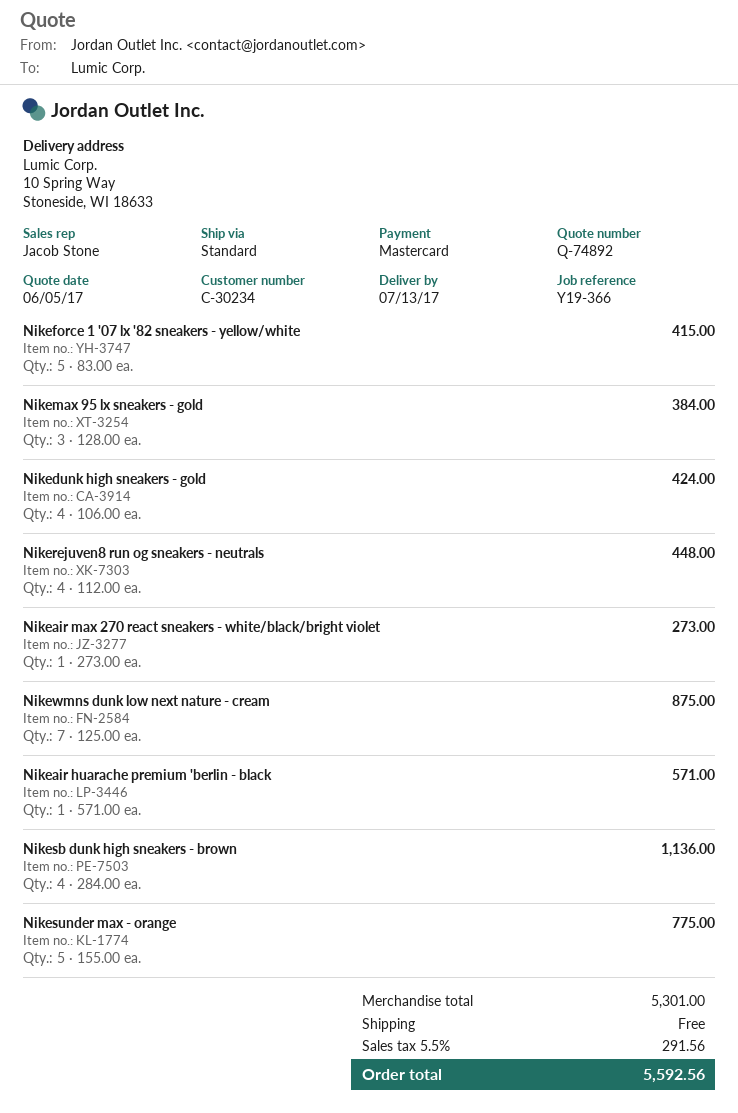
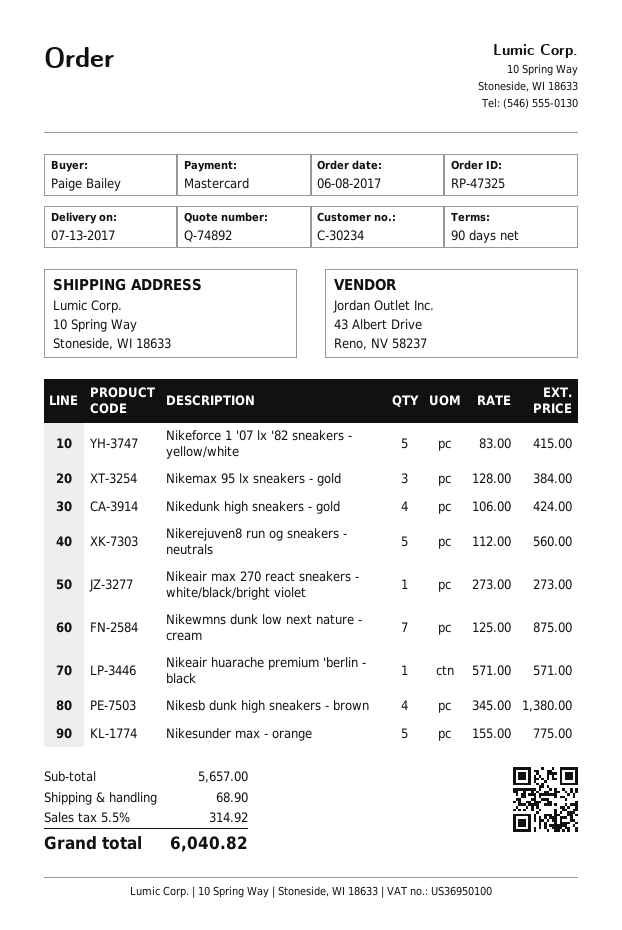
Nikerejuven8 run og sneakers - neutrals: 4 x 112.00 = 448.00 -> 5 x 112.00 = 560.00
Nikesb dunk high sneakers - brown: 4 x 284.00 = 1136.00 -> 4 x 345.00 = 1380.00
subtotal: 5301.00 -> 5657.00
shipping: 0.00 -> 68.90
tax: 5.5% = 291.56 -> 5.5% = 314.92
total: 5592.56 -> 6040.82

